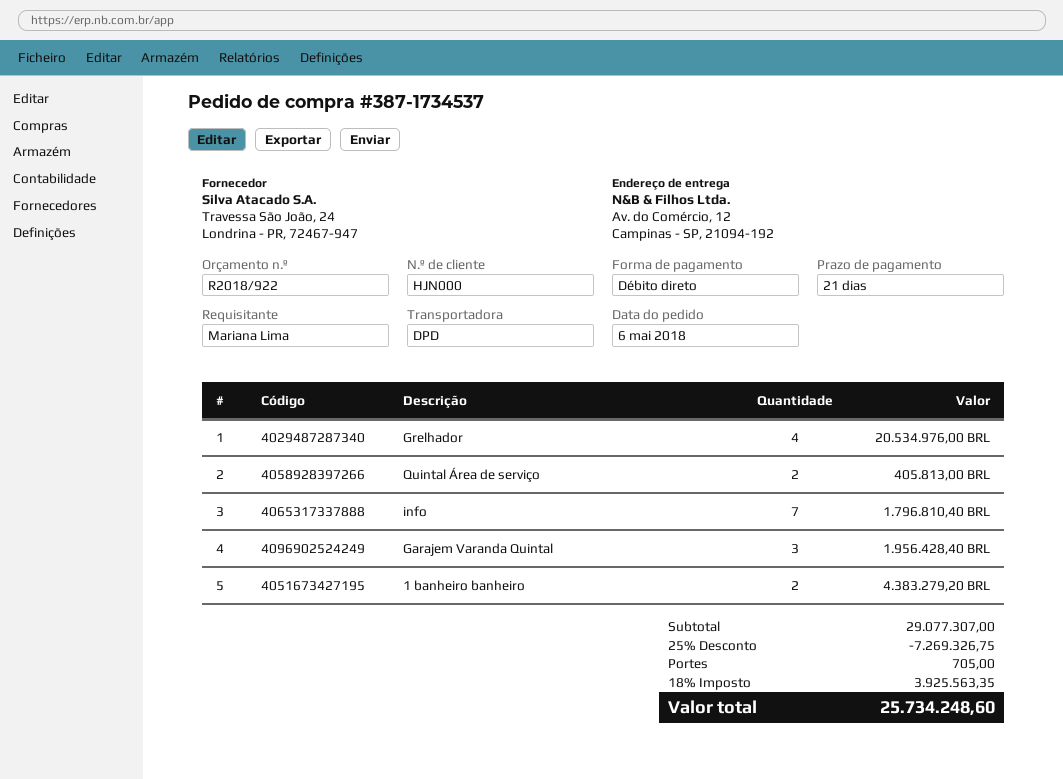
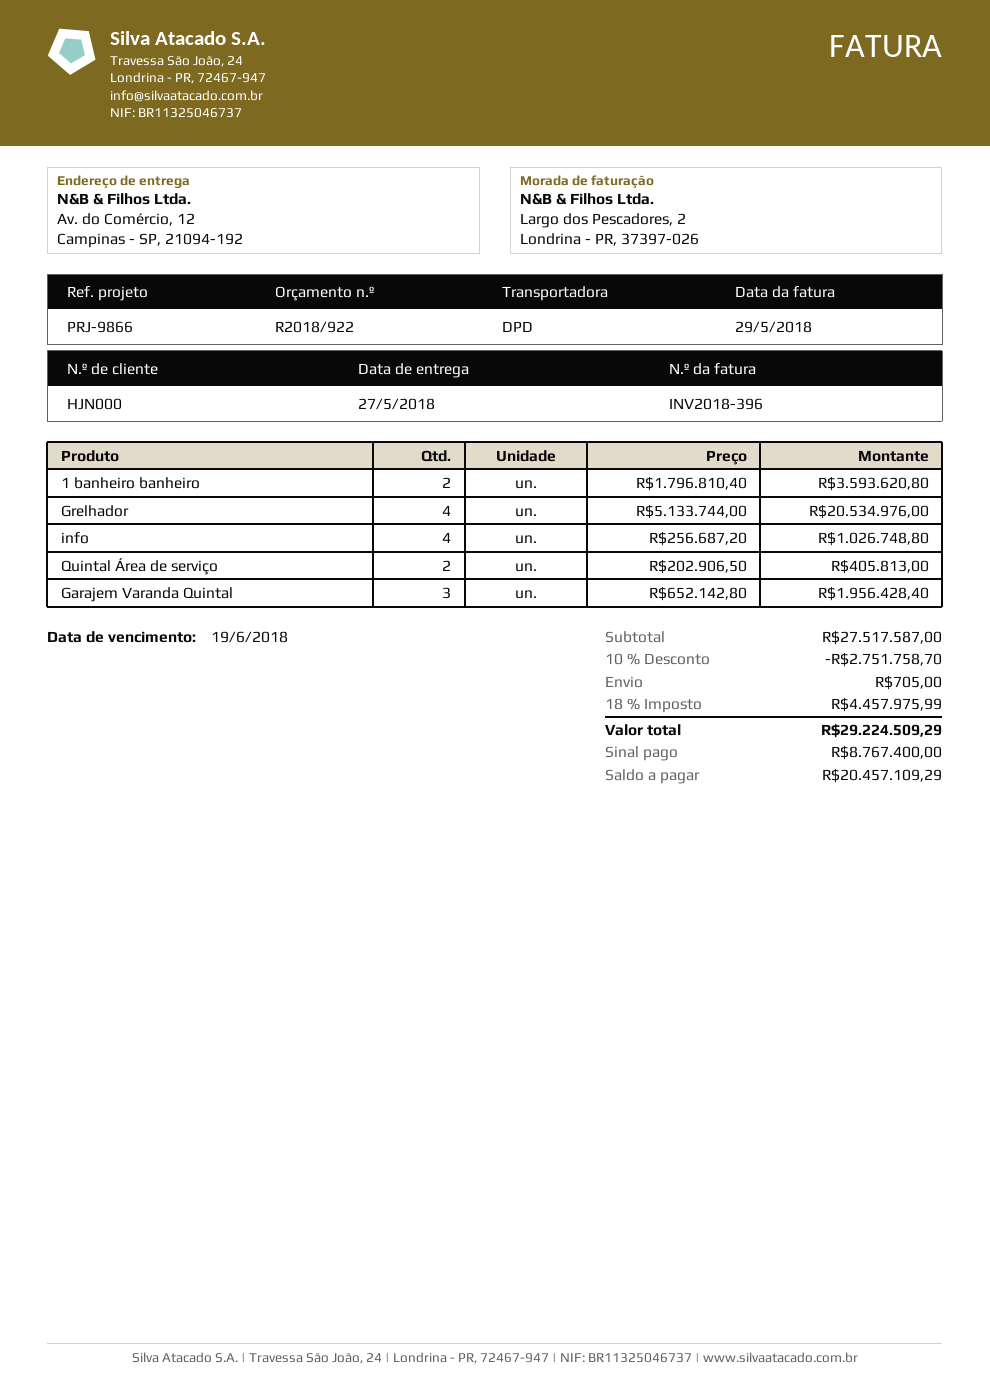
info: 7 for 1796810.40 -> 4 for 1026748.80
1 banheiro banheiro: 2 for 4383279.20 -> 2 for 3593620.80
subtotal: 29077307.00 -> 27517587.00
discount: 25% = 7269326.75 -> 10% = 2751758.70
tax: 18% = 3925563.35 -> 18% = 4457975.99
total: 25734248.60 -> 29224509.29

